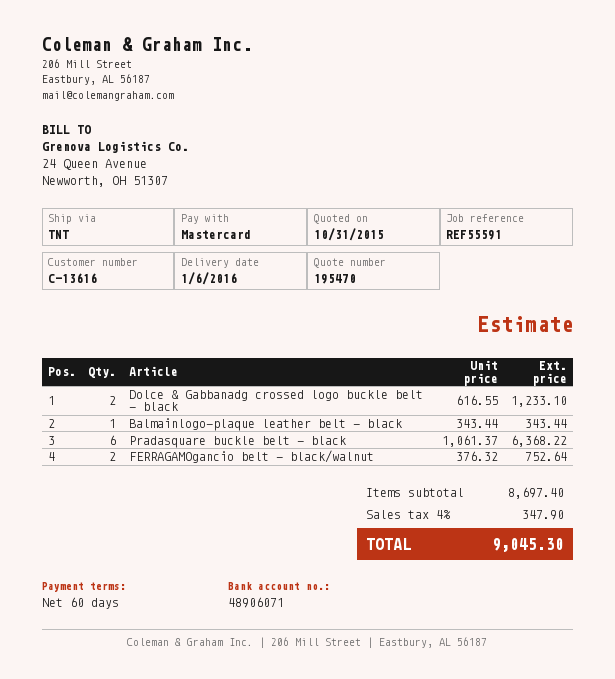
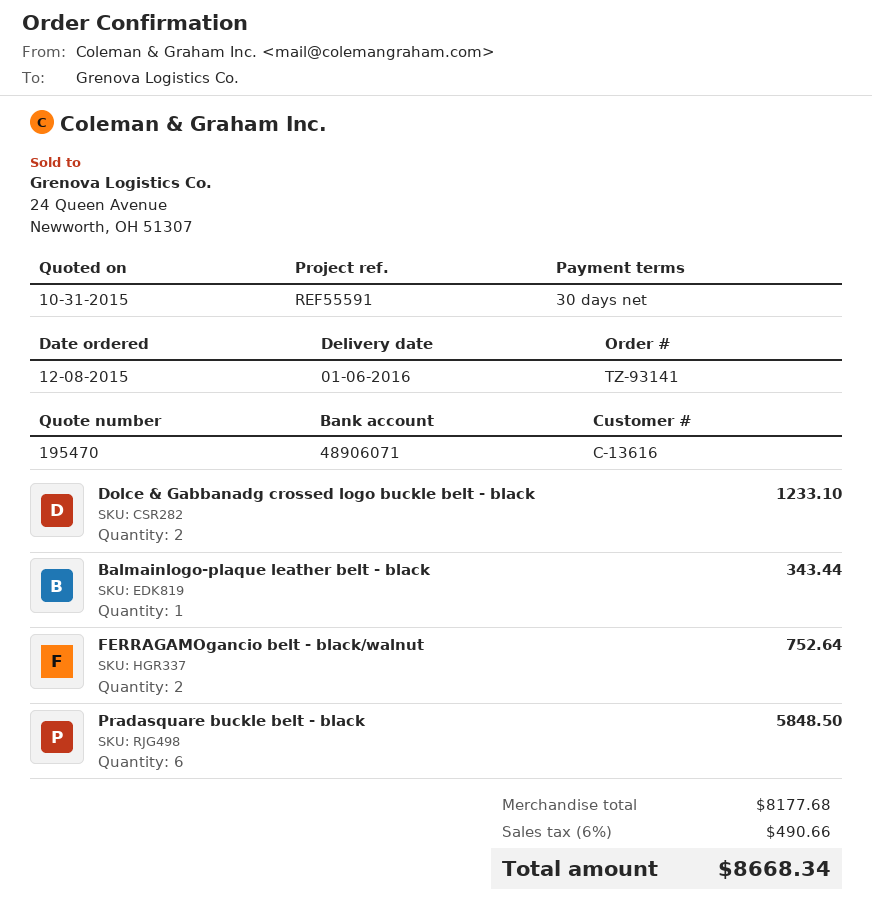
payment terms: 60 days -> 30 days
Pradasquare buckle belt - black: 6 for 6368.22 -> 6 for 5848.50
subtotal: 8697.40 -> 8177.68
tax: 4% = 347.90 -> 6% = 490.66
total: 9045.30 -> 8668.34

